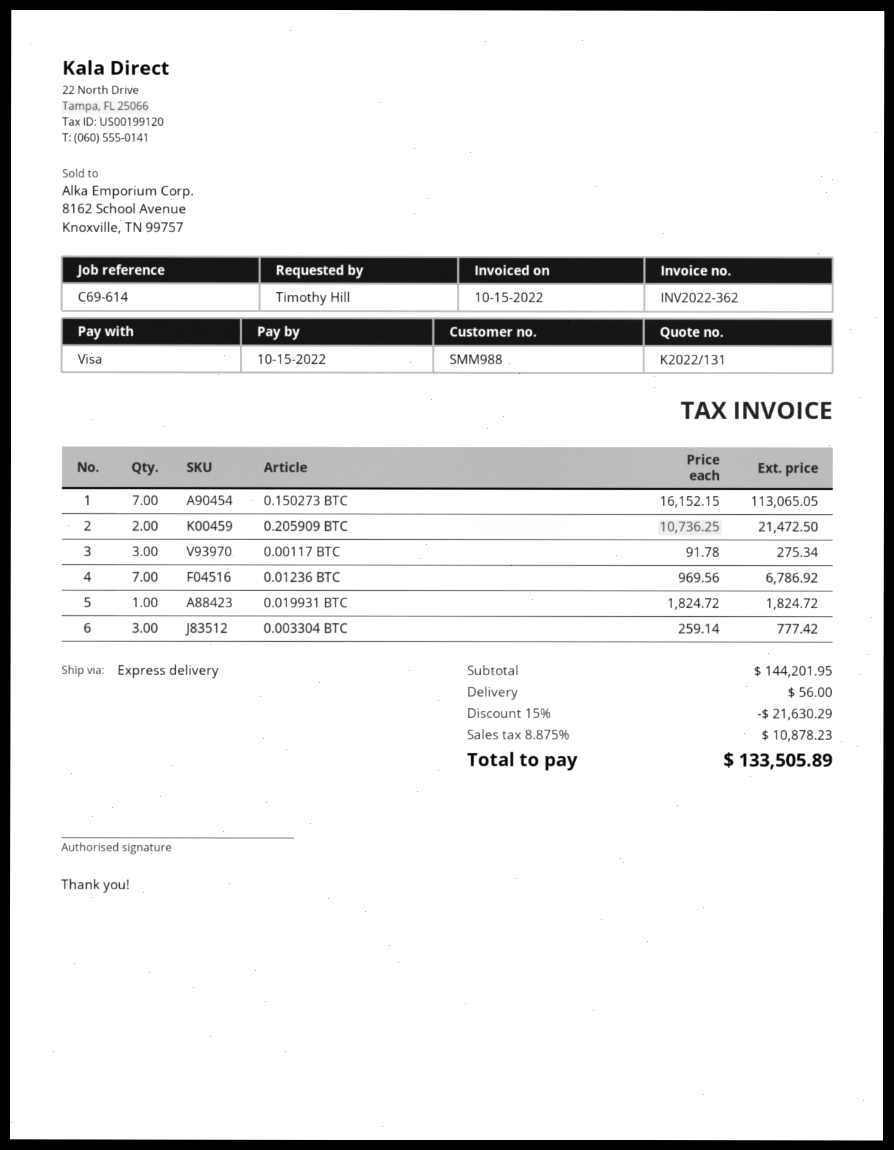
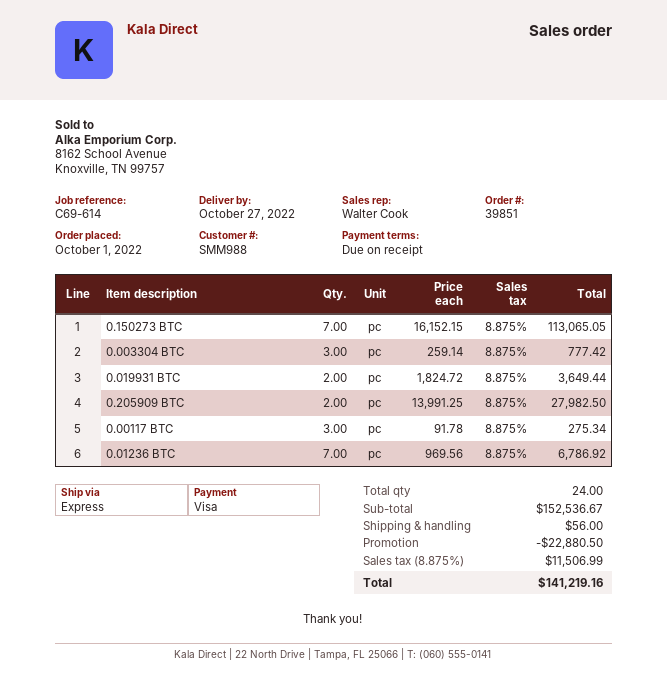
0.205909 BTC: 2 x 10736.25 = 21472.50 -> 2 x 13991.25 = 27982.50
0.019931 BTC: 1 x 1824.72 = 1824.72 -> 2 x 1824.72 = 3649.44
subtotal: 144201.95 -> 152536.67
discount: 21630.29 -> 22880.50
tax: 8.875% = 10878.23 -> 8.875% = 11506.99
total: 133505.89 -> 141219.16

